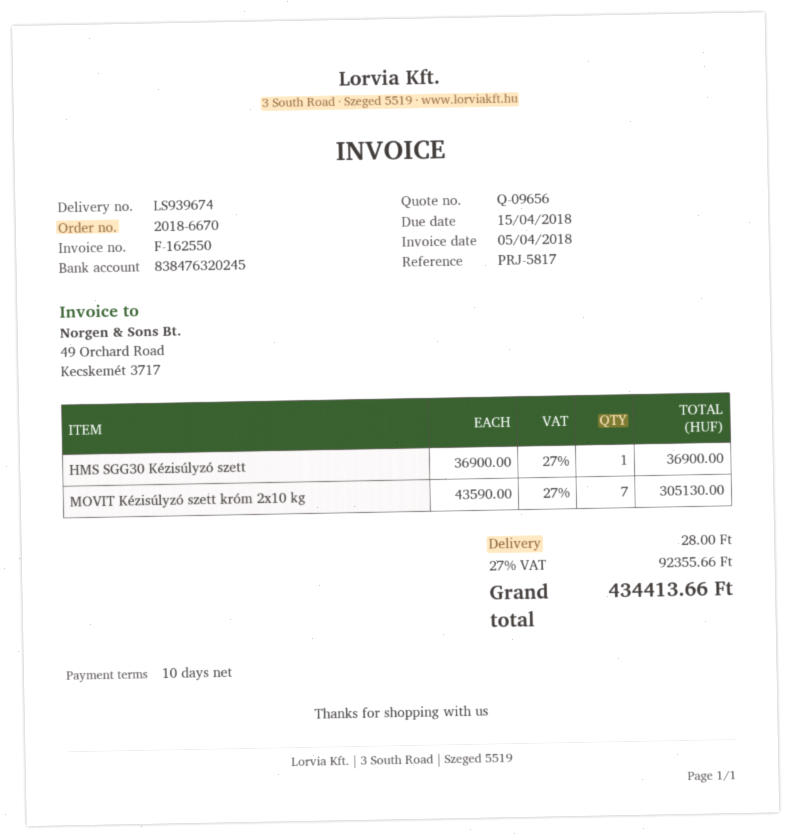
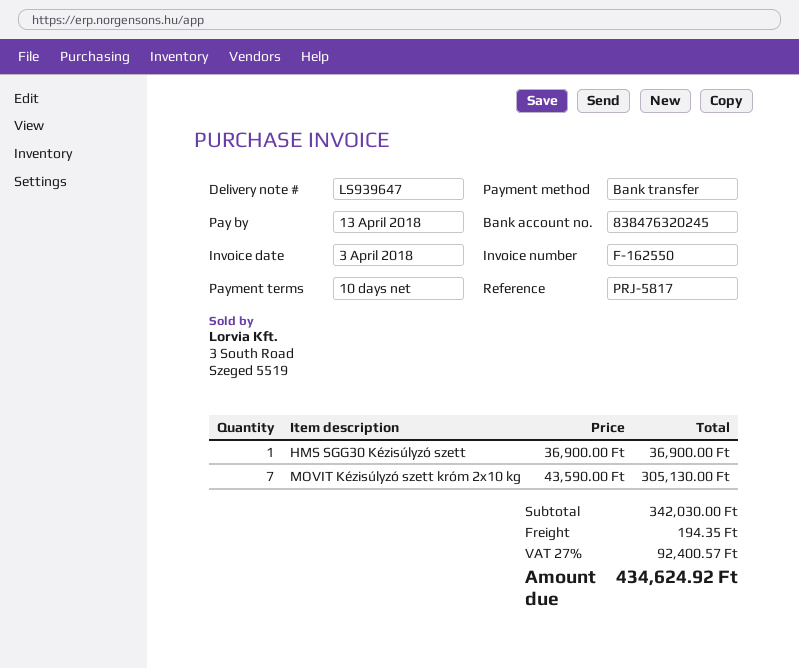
delivery note number: LS939674 -> LS939647
invoice date: 2018-04-05 -> 2018-04-03
due date: 2018-04-15 -> 2018-04-13
shipping: 28.00 -> 194.35
tax: 27% = 92355.66 -> 27% = 92400.57
total: 434413.66 -> 434624.92

